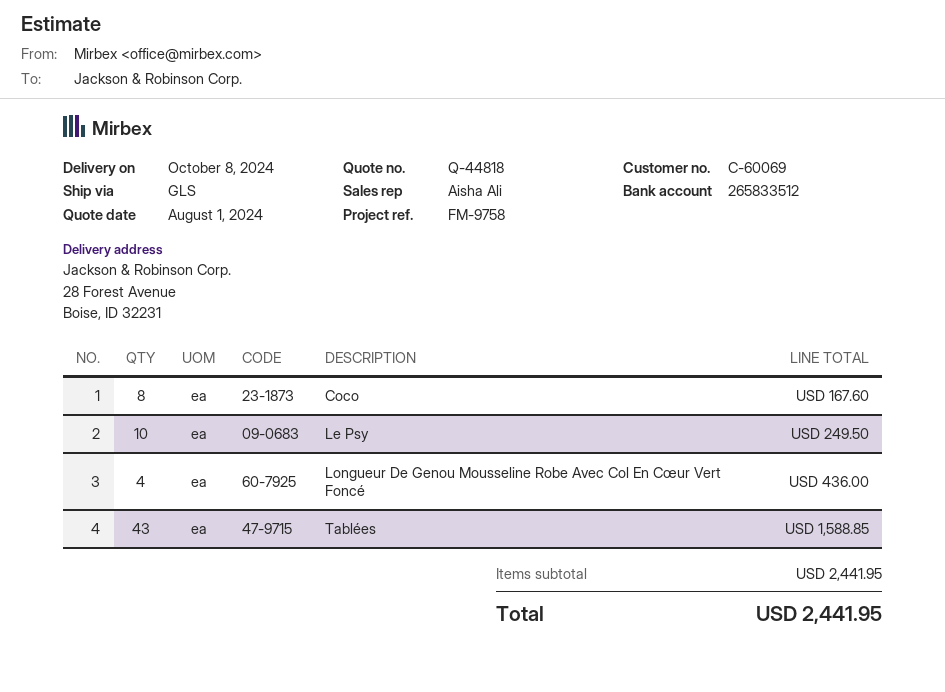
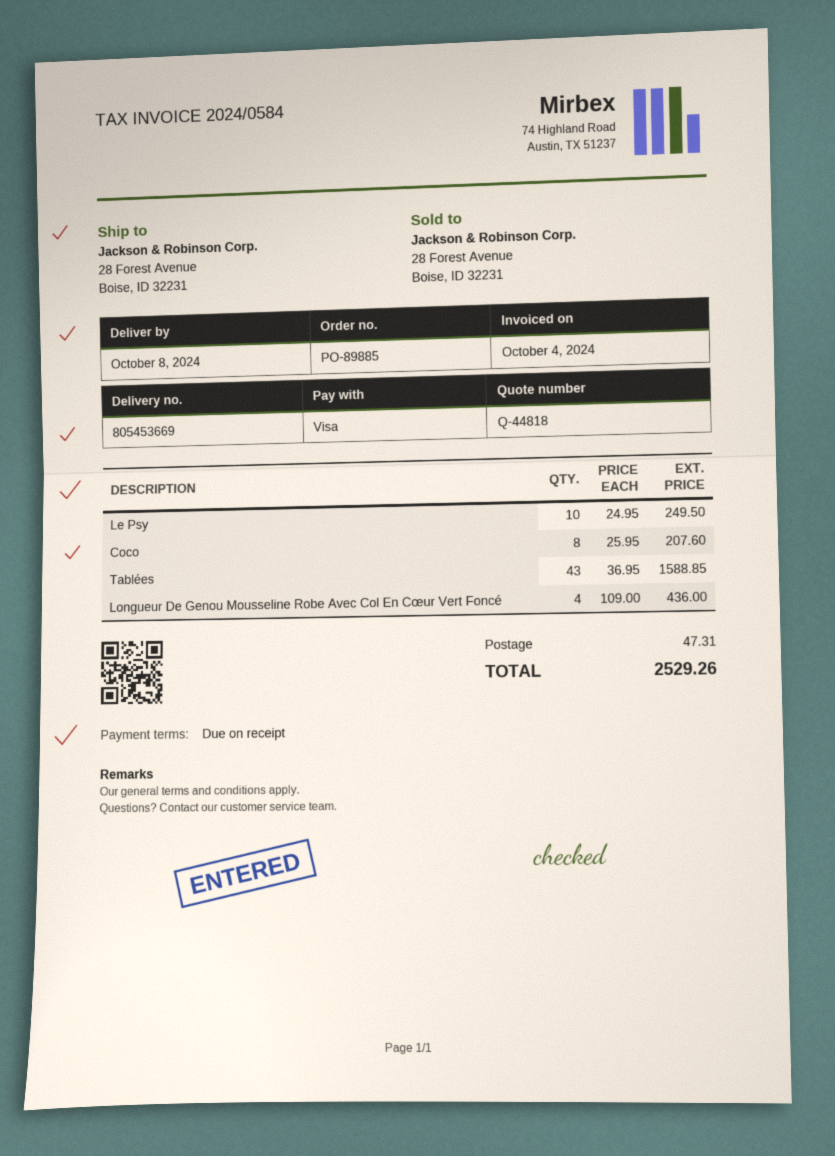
Coco: 8 for 167.60 -> 8 for 207.60
shipping: none -> 47.31
total: 2441.95 -> 2529.26

